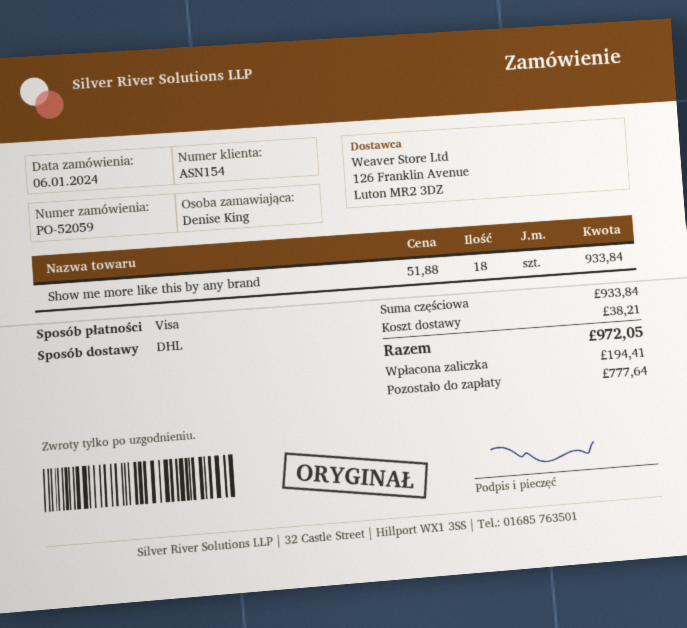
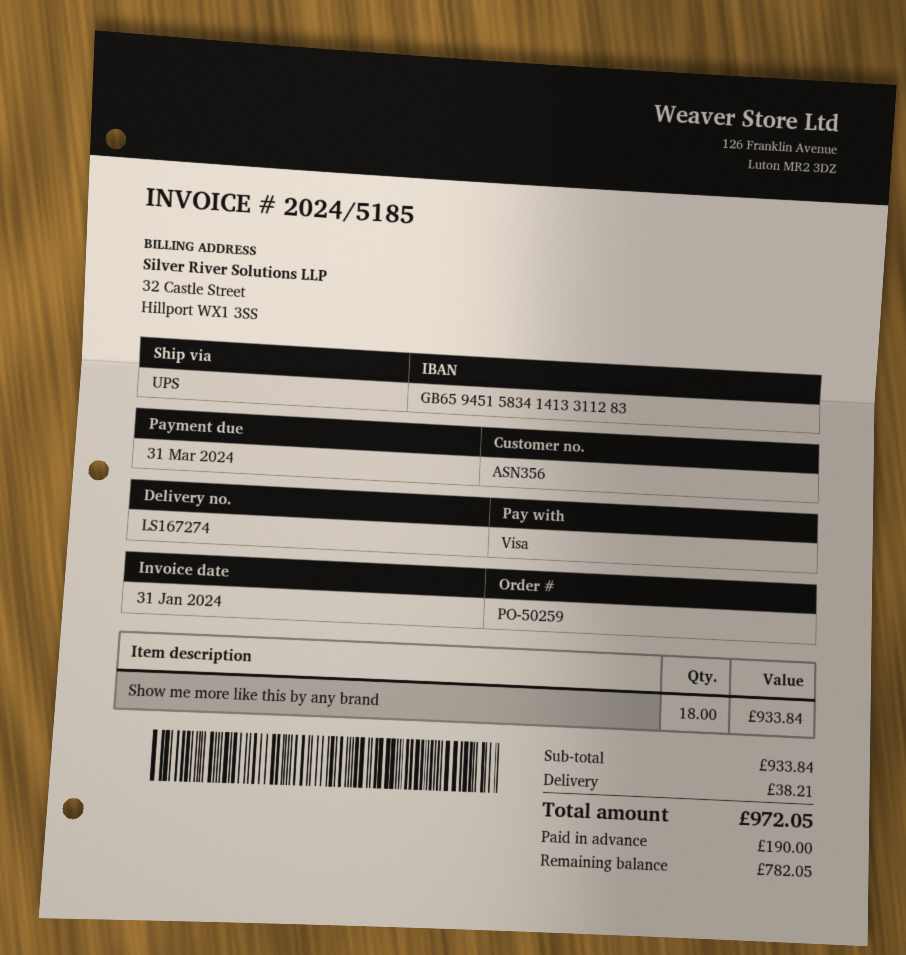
order number: PO-52059 -> PO-50259
customer number: ASN154 -> ASN356
shipping method: DHL -> UPS
deposit: 194.41 -> 190.00
balance: 777.64 -> 782.05

